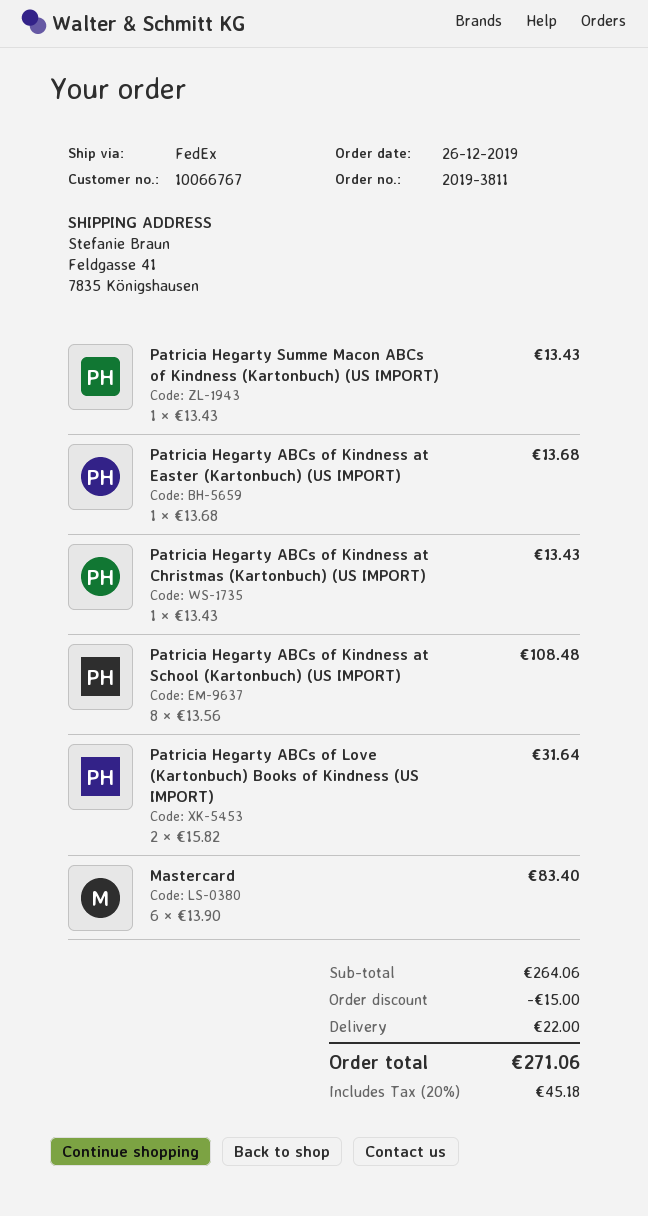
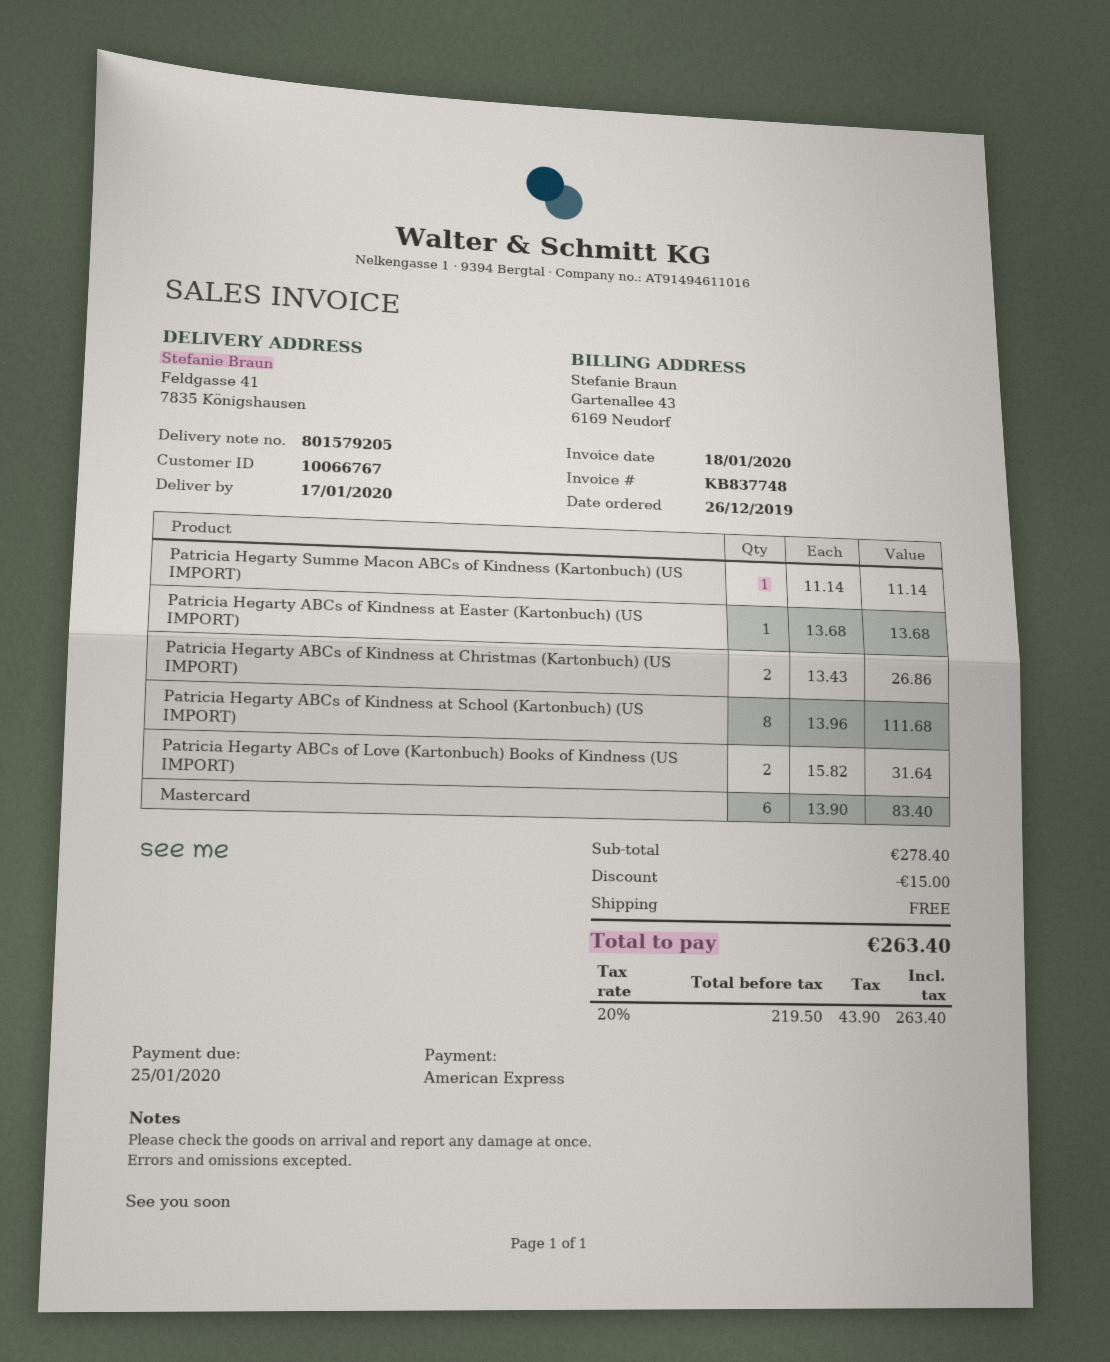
Patricia Hegarty Summe Macon ABCs of Kindness (Kartonbuch) (US IMPORT): 1 x 13.43 = 13.43 -> 1 x 11.14 = 11.14
Patricia Hegarty ABCs of Kindness at Christmas (Kartonbuch) (US IMPORT): 1 x 13.43 = 13.43 -> 2 x 13.43 = 26.86
Patricia Hegarty ABCs of Kindness at School (Kartonbuch) (US IMPORT): 8 x 13.56 = 108.48 -> 8 x 13.96 = 111.68
subtotal: 264.06 -> 278.40
shipping: 22.00 -> 0.00
tax: 20% = 45.18 -> 20% = 43.90
total: 271.06 -> 263.40

